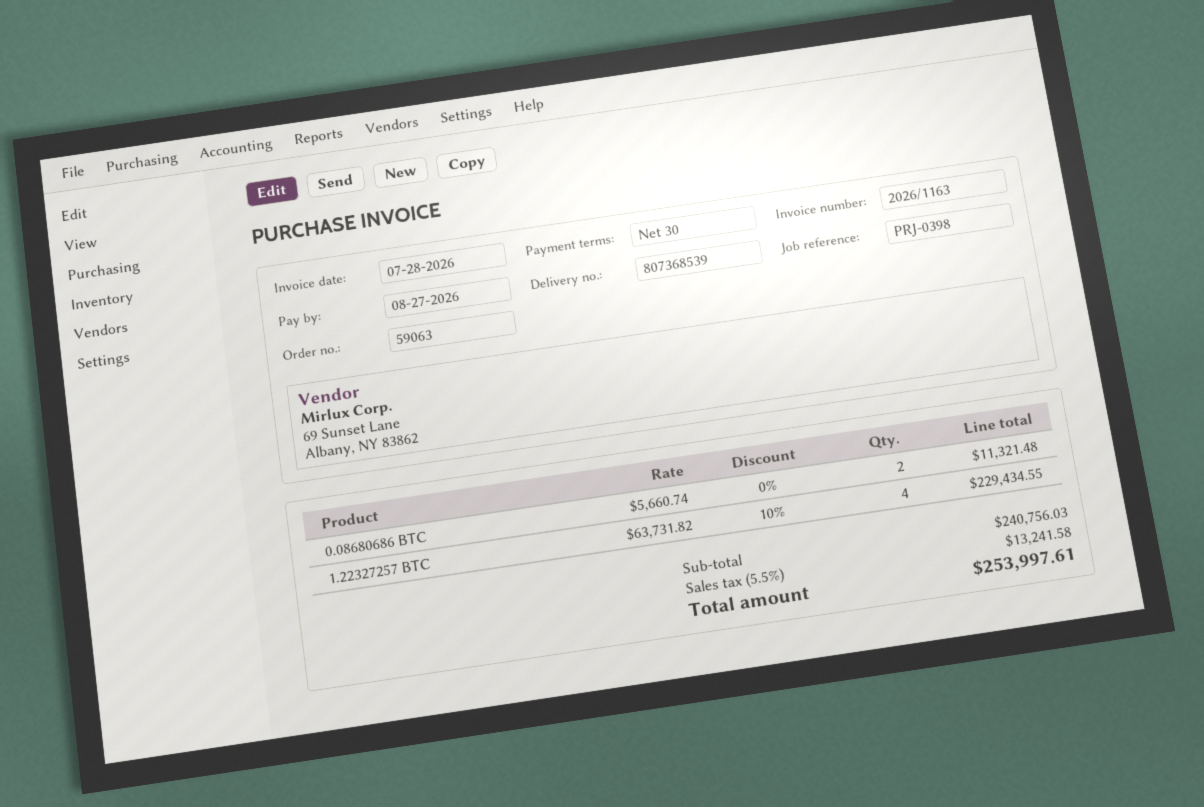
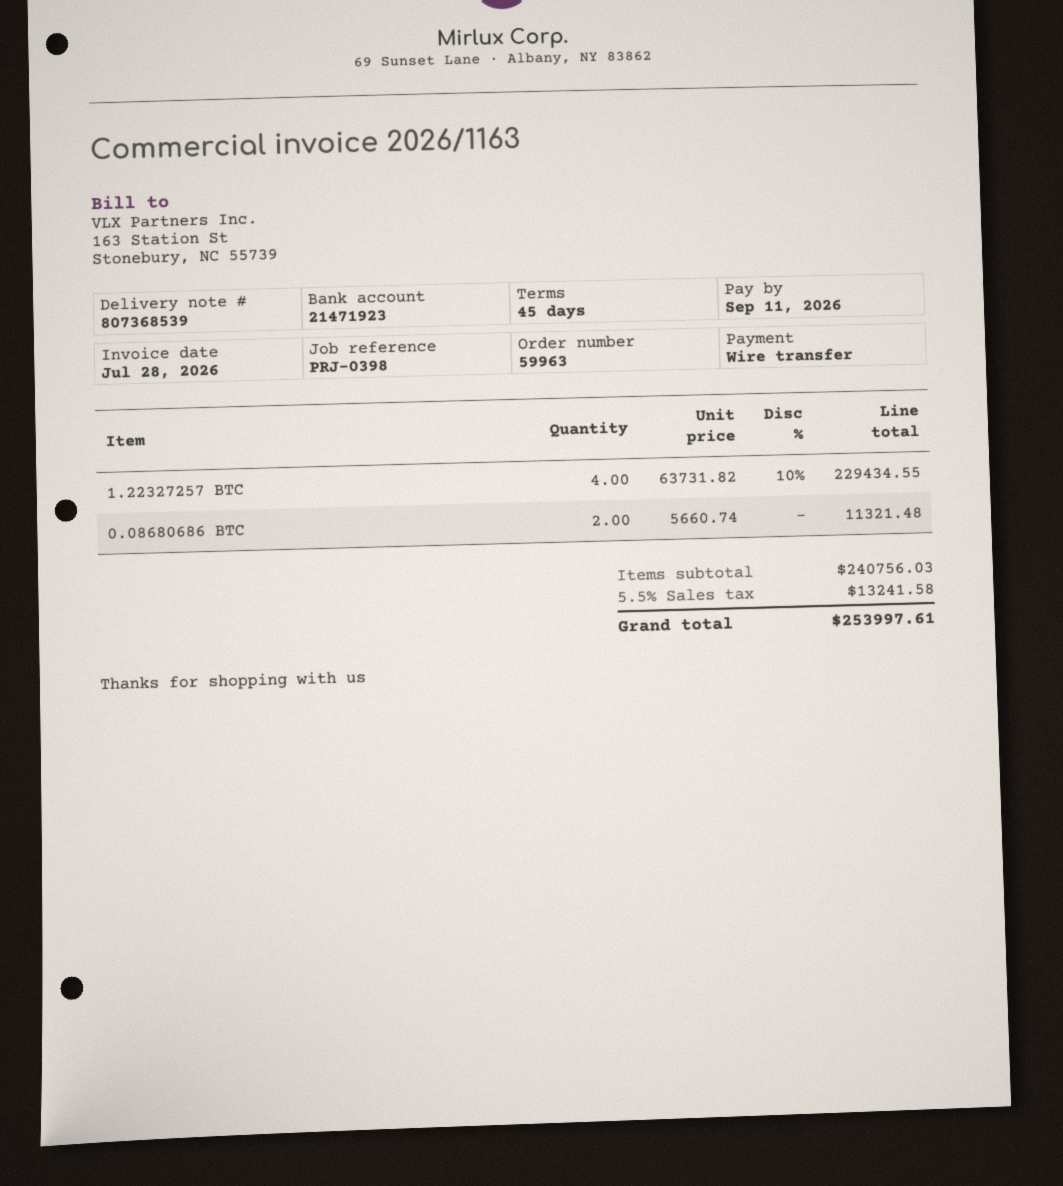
order number: 59063 -> 59963
payment terms: 30 days -> 45 days
due date: 2026-08-27 -> 2026-09-11

